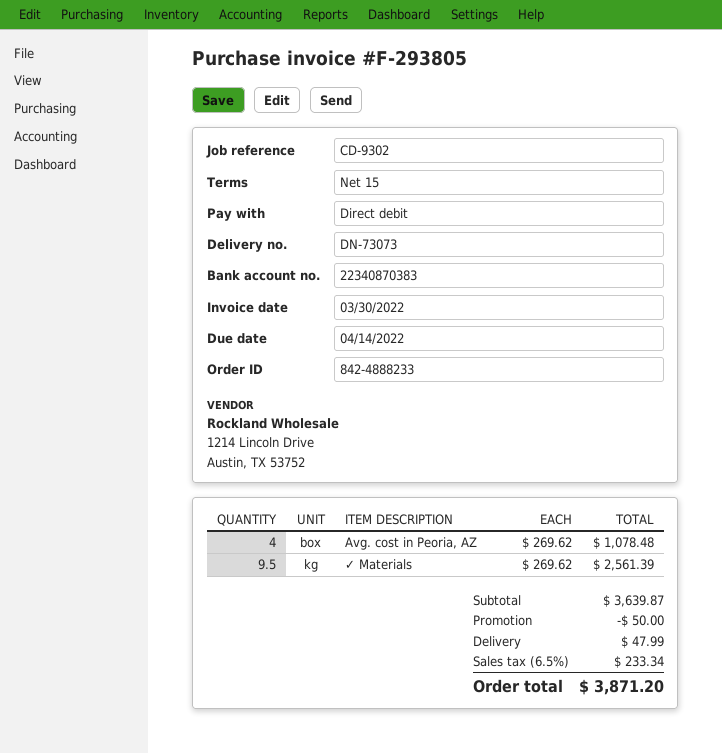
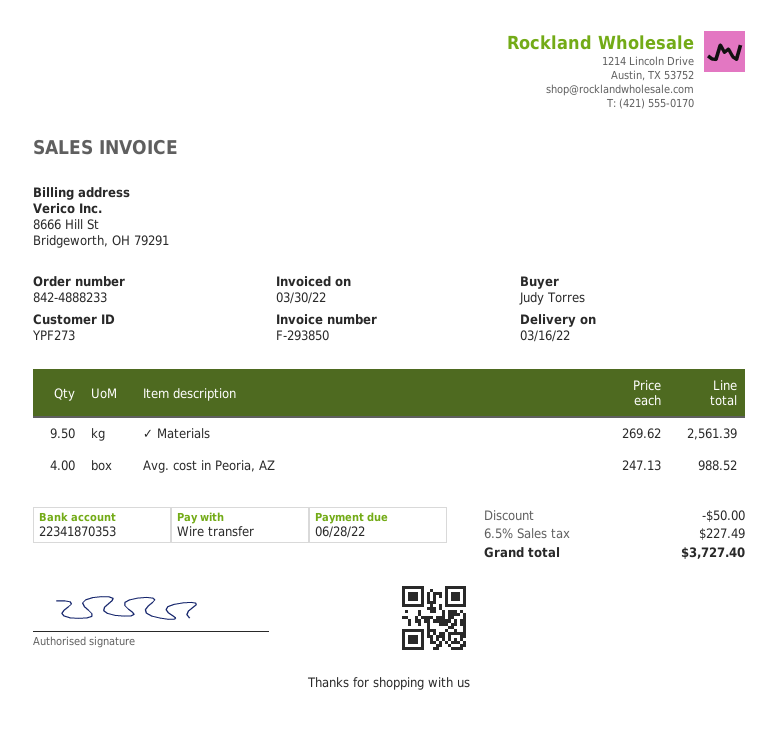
invoice number: F-293805 -> F-293850
due date: 2022-04-14 -> 2022-06-28
payment method: direct debit -> bank transfer
bank account: 22340870383 -> 22341870353
Avg. cost in Peoria, AZ: 4 x 269.62 = 1078.48 -> 4 x 247.13 = 988.52
shipping: 47.99 -> none
tax: 6.5% = 233.34 -> 6.5% = 227.49
total: 3871.20 -> 3727.40

